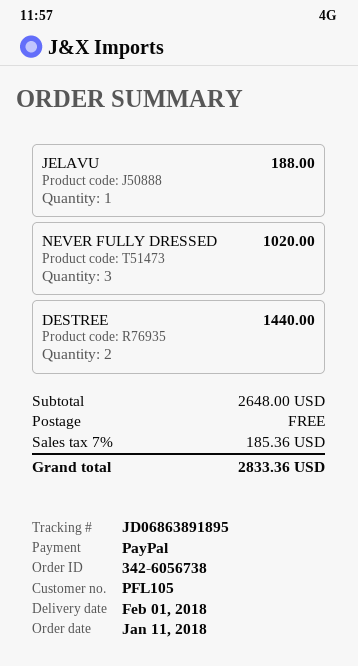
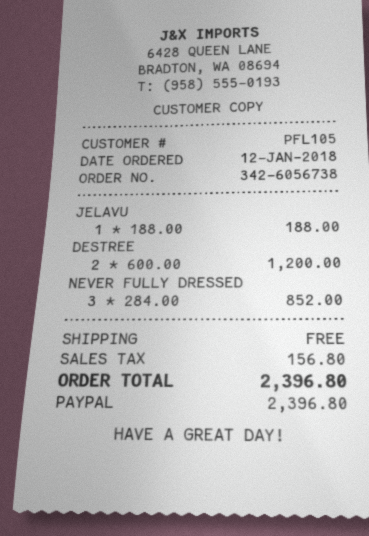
order date: 2018-01-11 -> 2018-01-12
NEVER FULLY DRESSED: 3 for 1020.00 -> 3 for 852.00
DESTREE: 2 for 1440.00 -> 2 for 1200.00
tax: 185.36 -> 156.80
total: 2833.36 -> 2396.80

